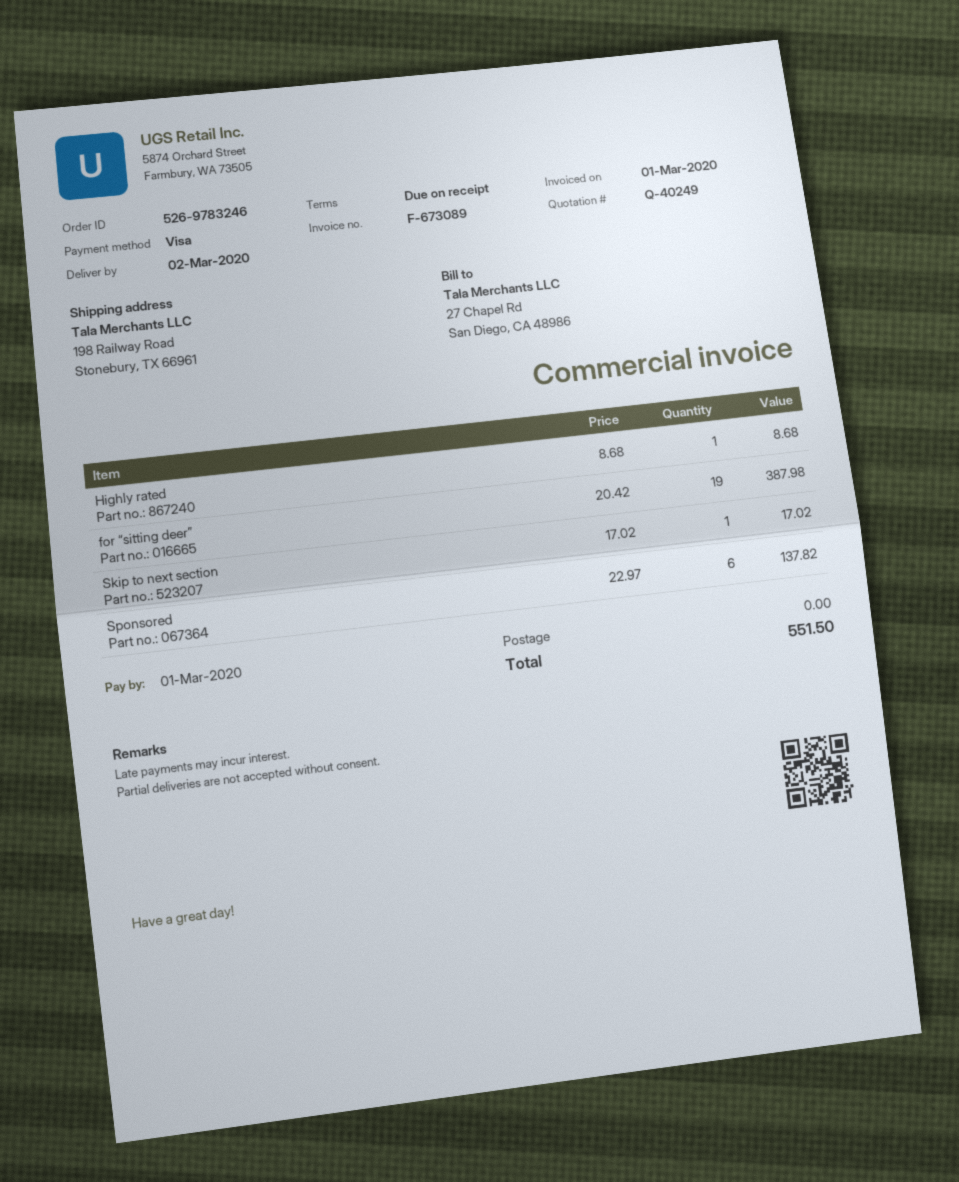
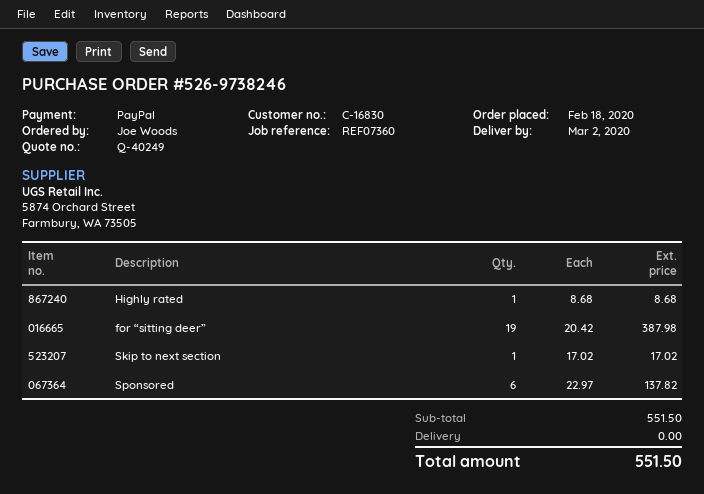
order number: 526-9783246 -> 526-9738246
payment method: Visa -> PayPal

